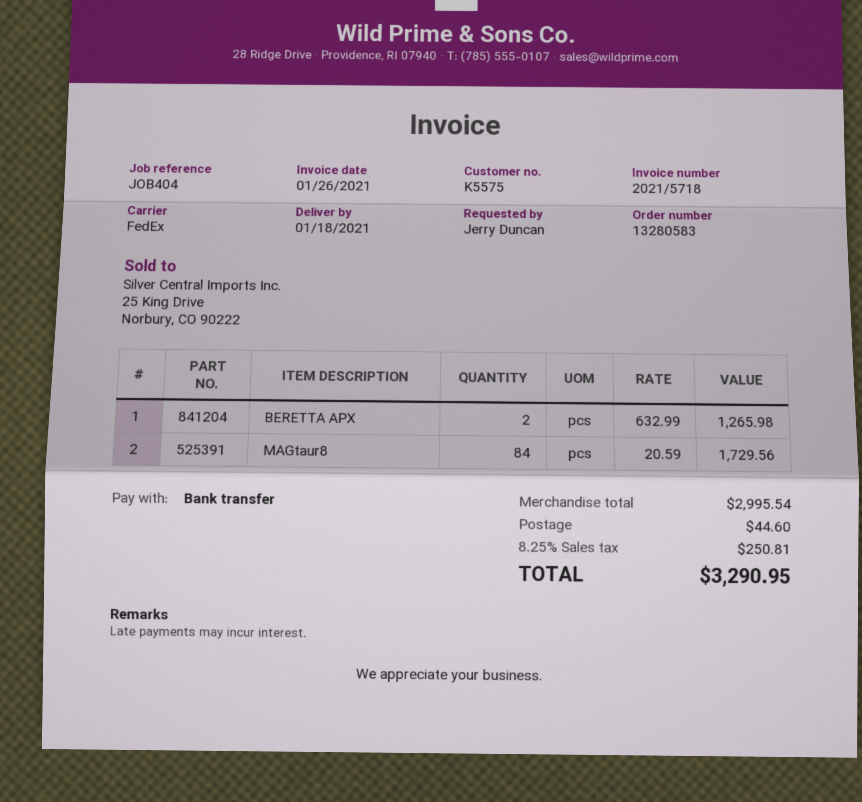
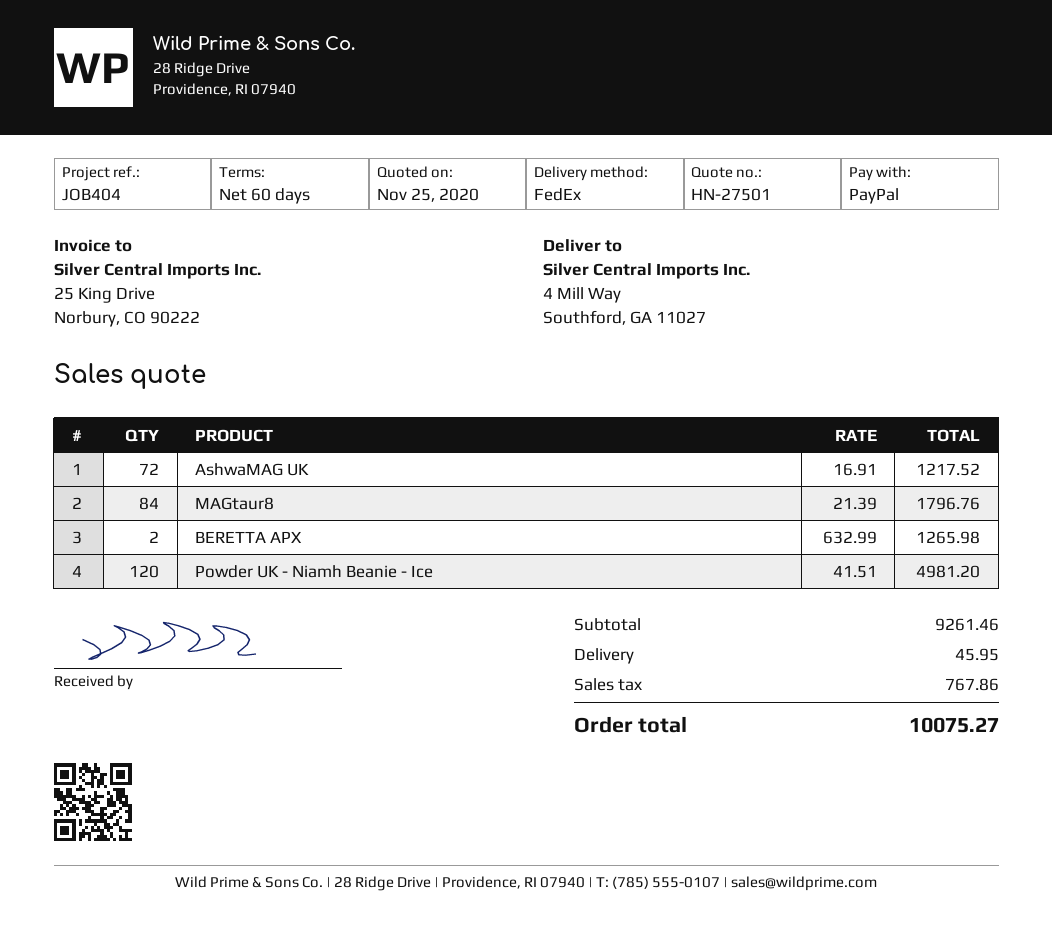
payment method: bank transfer -> PayPal
MAGtaur8: 84 x 20.59 = 1729.56 -> 84 x 21.39 = 1796.76
AshwaMAG UK: none -> 72 x 16.91 = 1217.52
Powder UK - Niamh Beanie - Ice: none -> 120 x 41.51 = 4981.20
subtotal: 2995.54 -> 9261.46
shipping: 44.60 -> 45.95
tax: 250.81 -> 767.86
total: 3290.95 -> 10075.27

